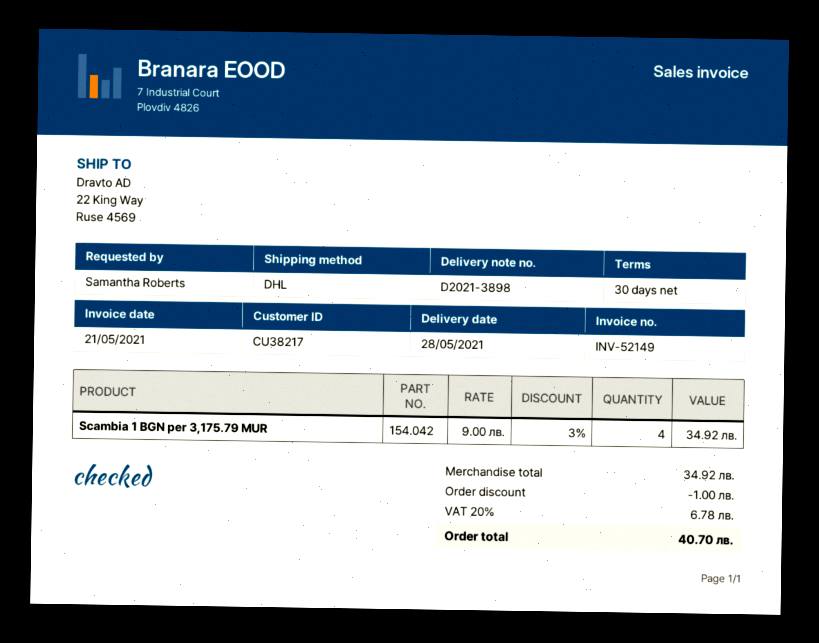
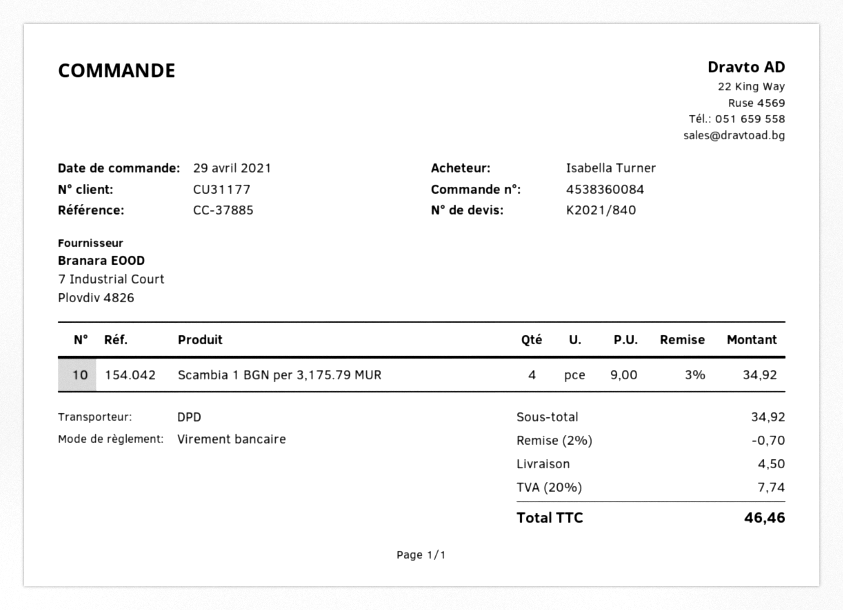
customer number: CU38217 -> CU31177
ordered by: Samantha Roberts -> Isabella Turner
shipping method: DHL -> DPD
discount: 1.00 -> 0.70
shipping: none -> 4.50
tax: 20% = 6.78 -> 20% = 7.74
total: 40.70 -> 46.46

